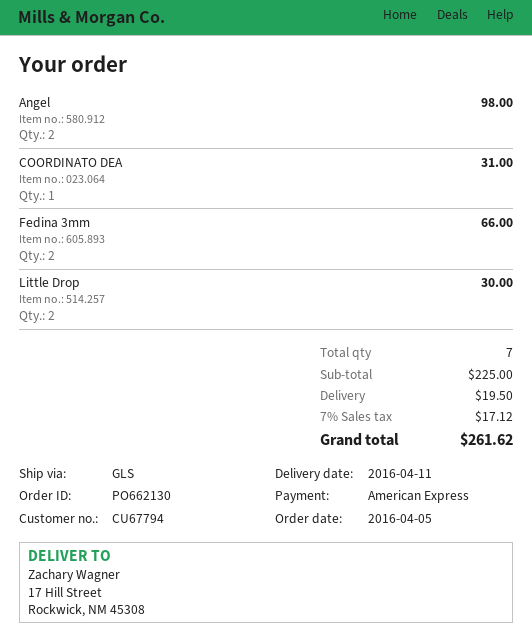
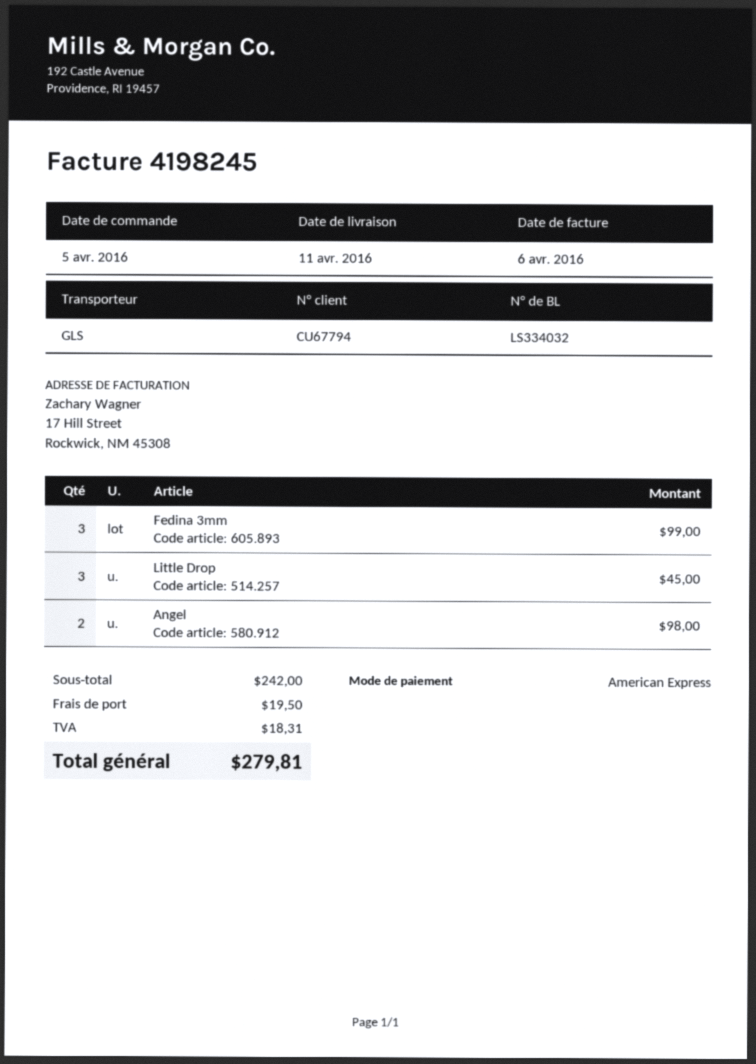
COORDINATO DEA: 1 for 31.00 -> none
Fedina 3mm: 2 for 66.00 -> 3 for 99.00
Little Drop: 2 for 30.00 -> 3 for 45.00
subtotal: 225.00 -> 242.00
tax: 17.12 -> 18.31
total: 261.62 -> 279.81

